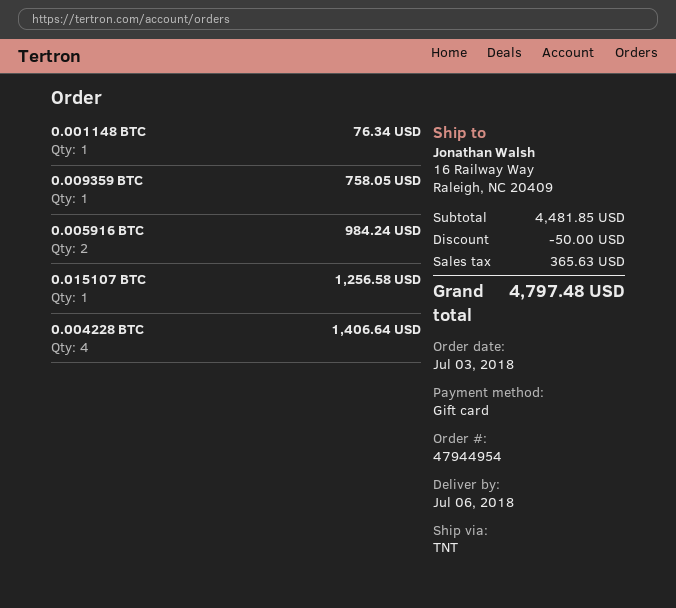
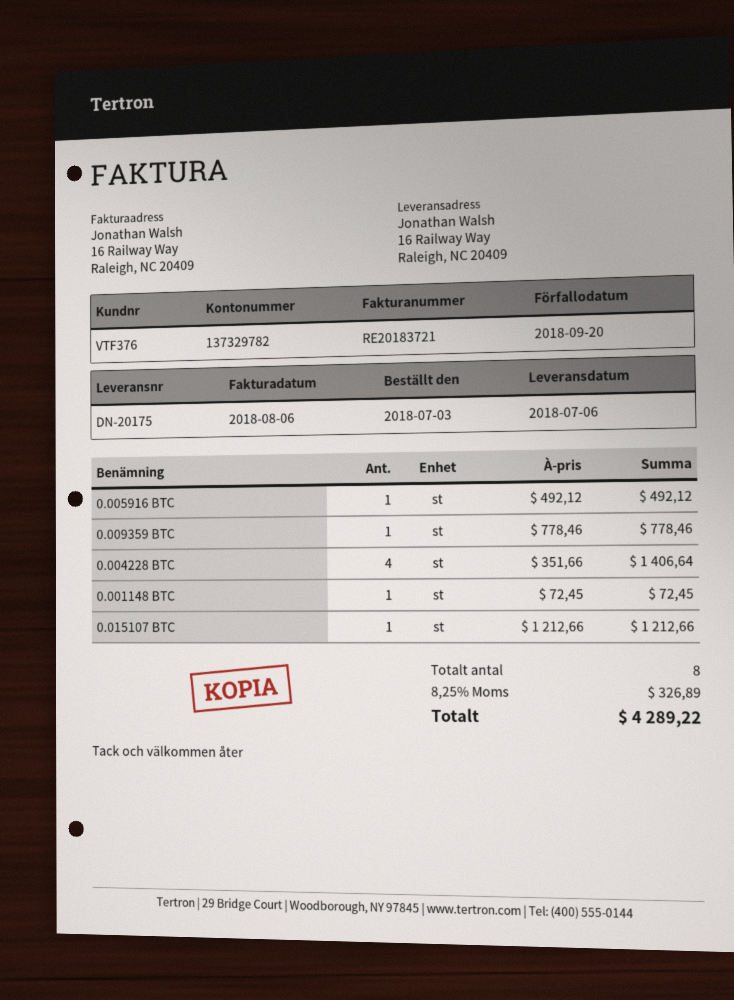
0.001148 BTC: 1 for 76.34 -> 1 for 72.45
0.009359 BTC: 1 for 758.05 -> 1 for 778.46
0.005916 BTC: 2 for 984.24 -> 1 for 492.12
0.015107 BTC: 1 for 1256.58 -> 1 for 1212.66
discount: 50.00 -> none
tax: 365.63 -> 326.89
total: 4797.48 -> 4289.22

